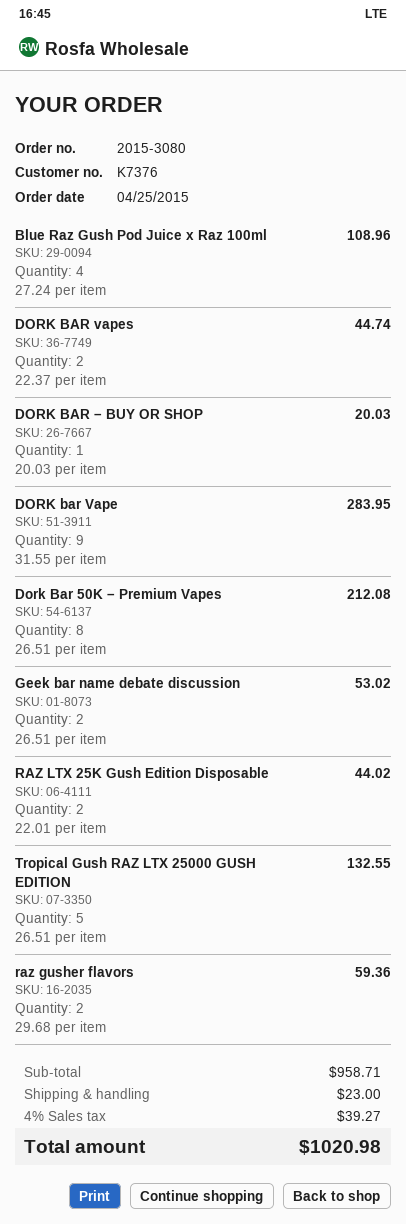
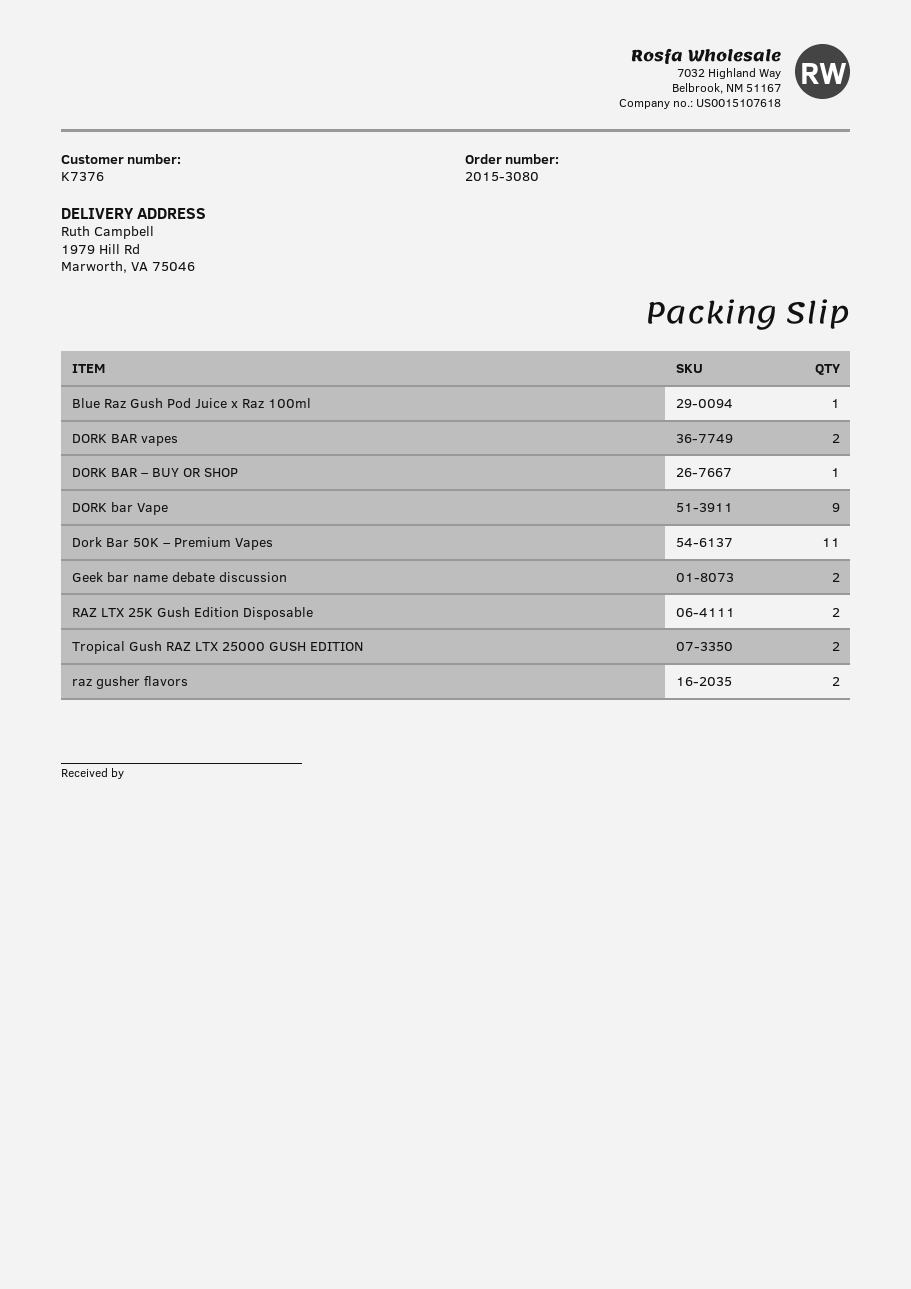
Blue Raz Gush Pod Juice x Raz 100ml: 4 -> 1
Dork Bar 50K – Premium Vapes: 8 -> 11
Tropical Gush RAZ LTX 25000 GUSH EDITION: 5 -> 2

